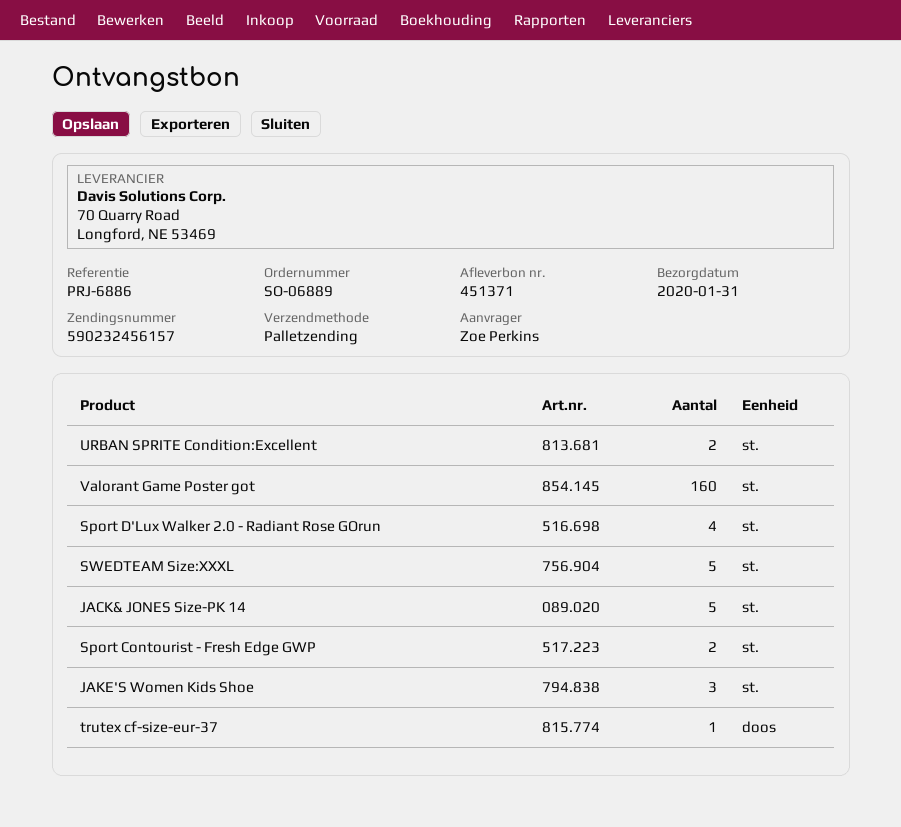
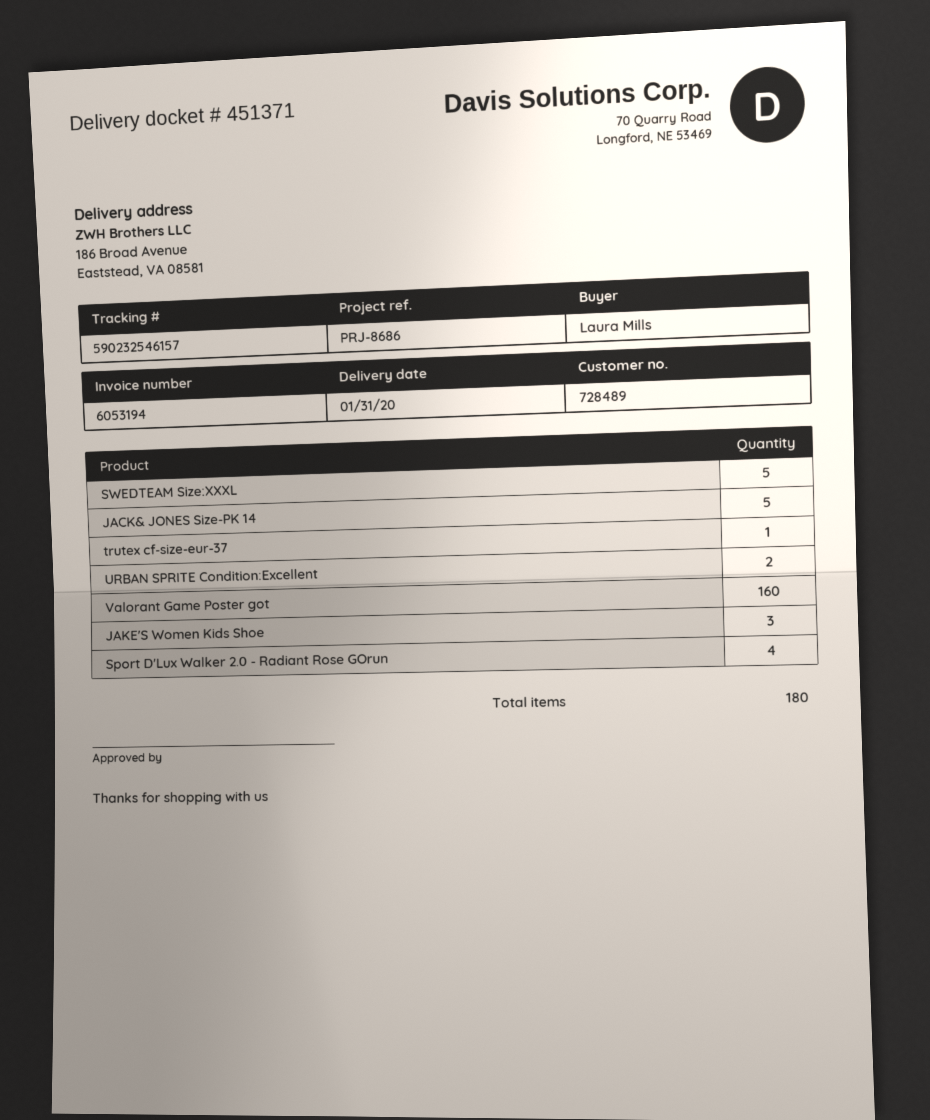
reference: PRJ-6886 -> PRJ-8686
ordered by: Zoe Perkins -> Laura Mills
tracking number: 590232456157 -> 590232546157
Sport Contourist - Fresh Edge GWP: 2 -> none

